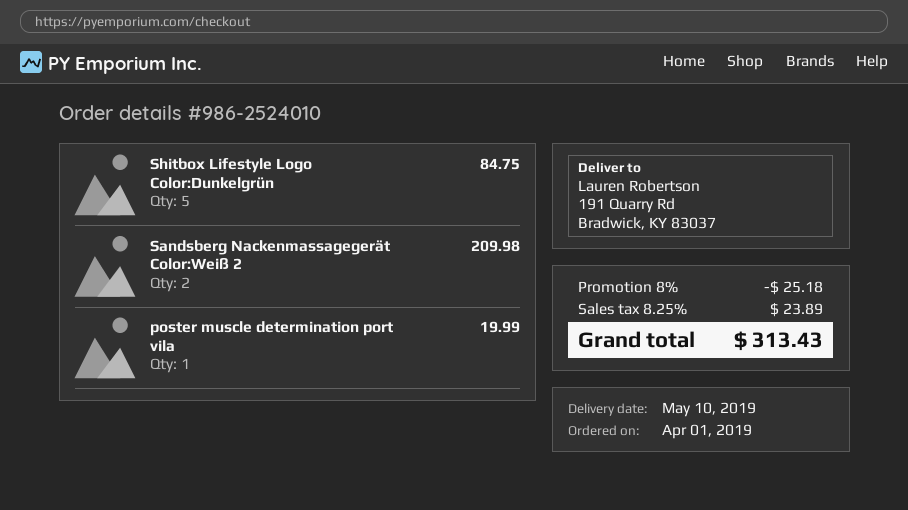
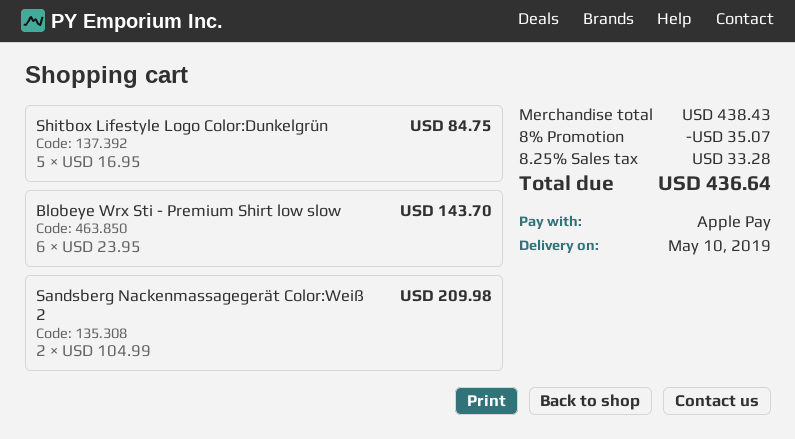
poster muscle determination port vila: 1 for 19.99 -> none
Blobeye Wrx Sti - Premium Shirt low slow: none -> 6 for 143.70
discount: 8% = 25.18 -> 8% = 35.07
tax: 8.25% = 23.89 -> 8.25% = 33.28
total: 313.43 -> 436.64

